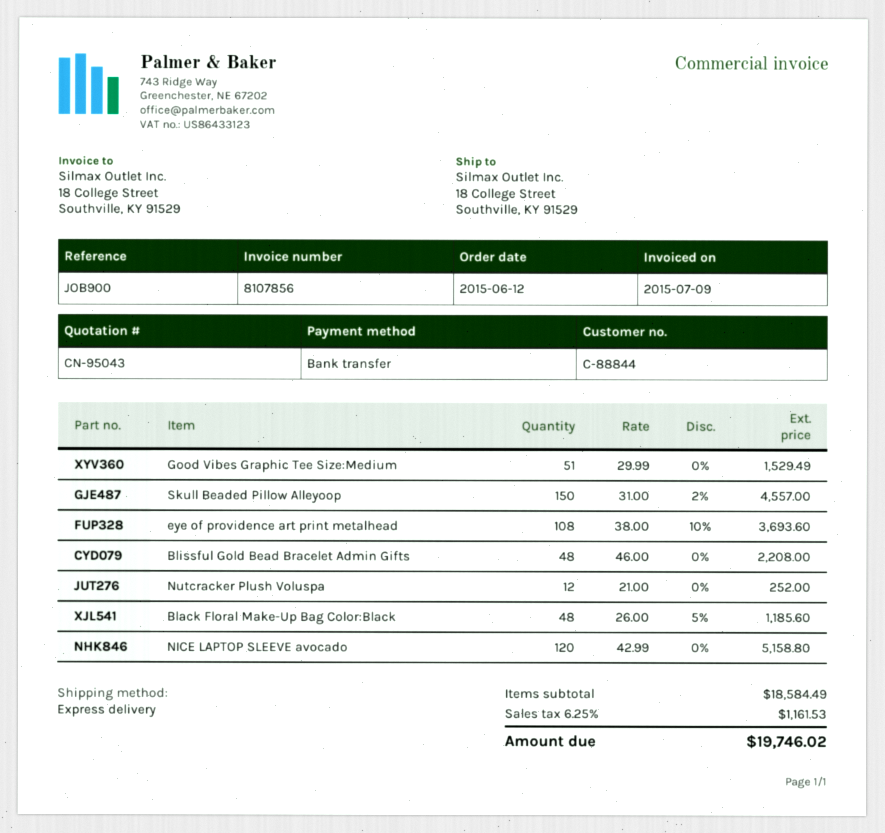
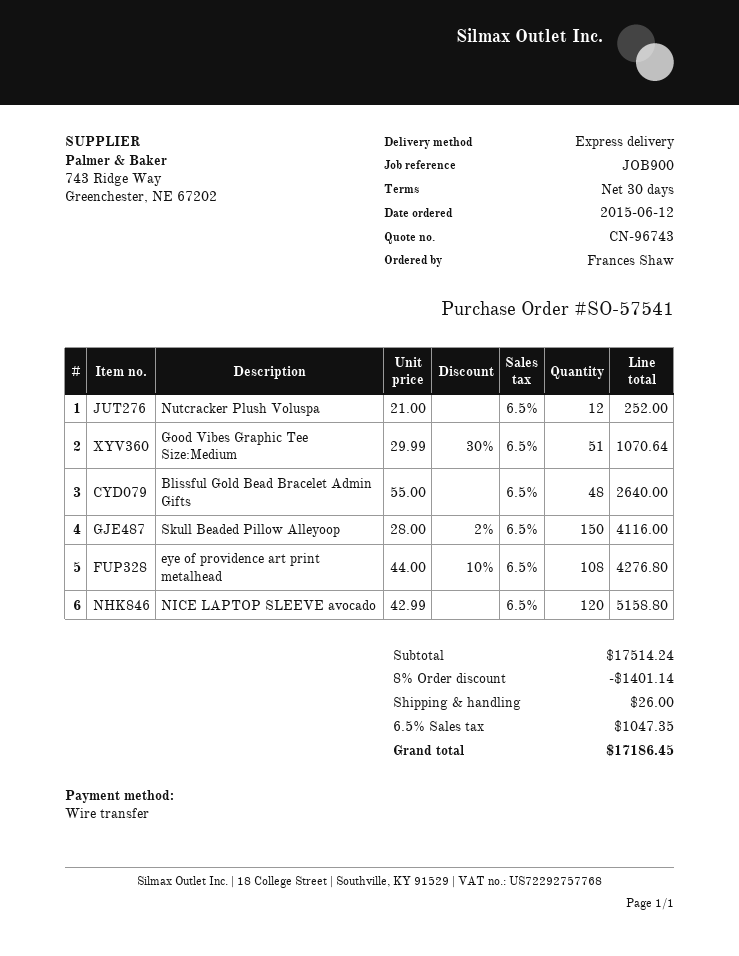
quote number: CN-95043 -> CN-96743
Good Vibes Graphic Tee Size:Medium: 51 x 29.99 = 1529.49 -> 51 x 29.99 - 30% = 1070.64
Skull Beaded Pillow Alleyoop: 150 x 31.00 - 2% = 4557.00 -> 150 x 28.00 - 2% = 4116.00
eye of providence art print metalhead: 108 x 38.00 - 10% = 3693.60 -> 108 x 44.00 - 10% = 4276.80
Blissful Gold Bead Bracelet Admin Gifts: 48 x 46.00 = 2208.00 -> 48 x 55.00 = 2640.00
Black Floral Make-Up Bag Color:Black: 48 x 26.00 - 5% = 1185.60 -> none
subtotal: 18584.49 -> 17514.24
discount: none -> 8% = 1401.14
shipping: none -> 26.00
tax: 6.25% = 1161.53 -> 6.5% = 1047.35
total: 19746.02 -> 17186.45

